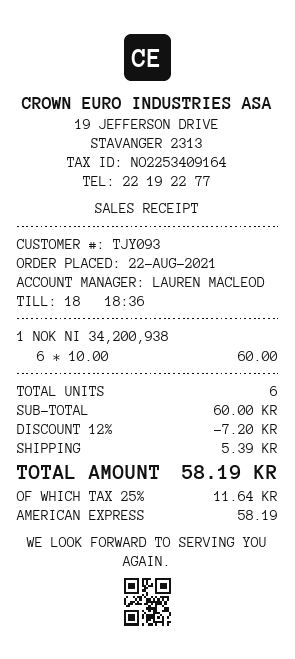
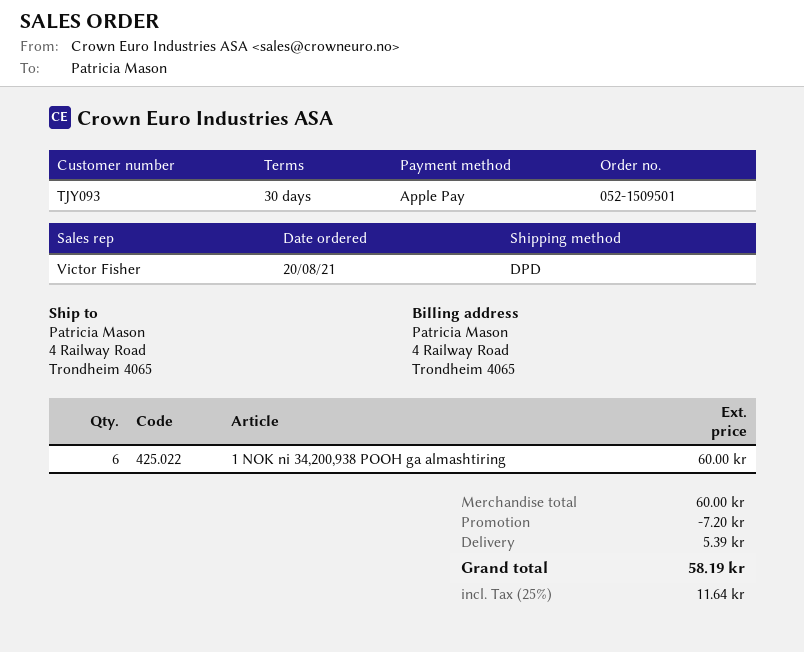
order date: 2021-08-22 -> 2021-08-20
sales rep: LAUREN MACLEOD -> Victor Fisher
payment method: American Express -> Apple Pay

